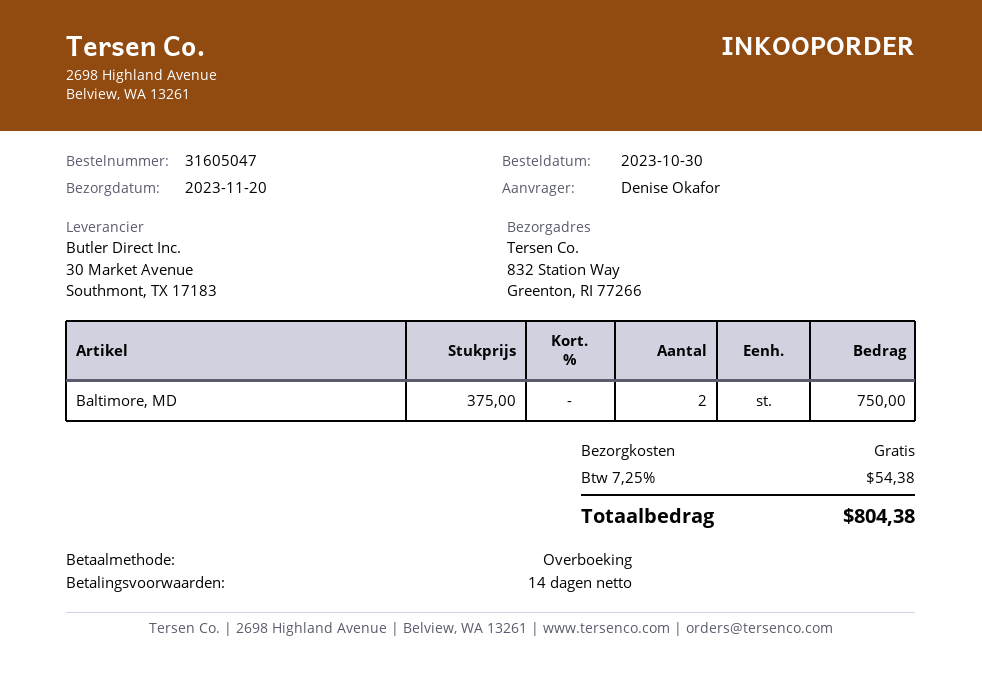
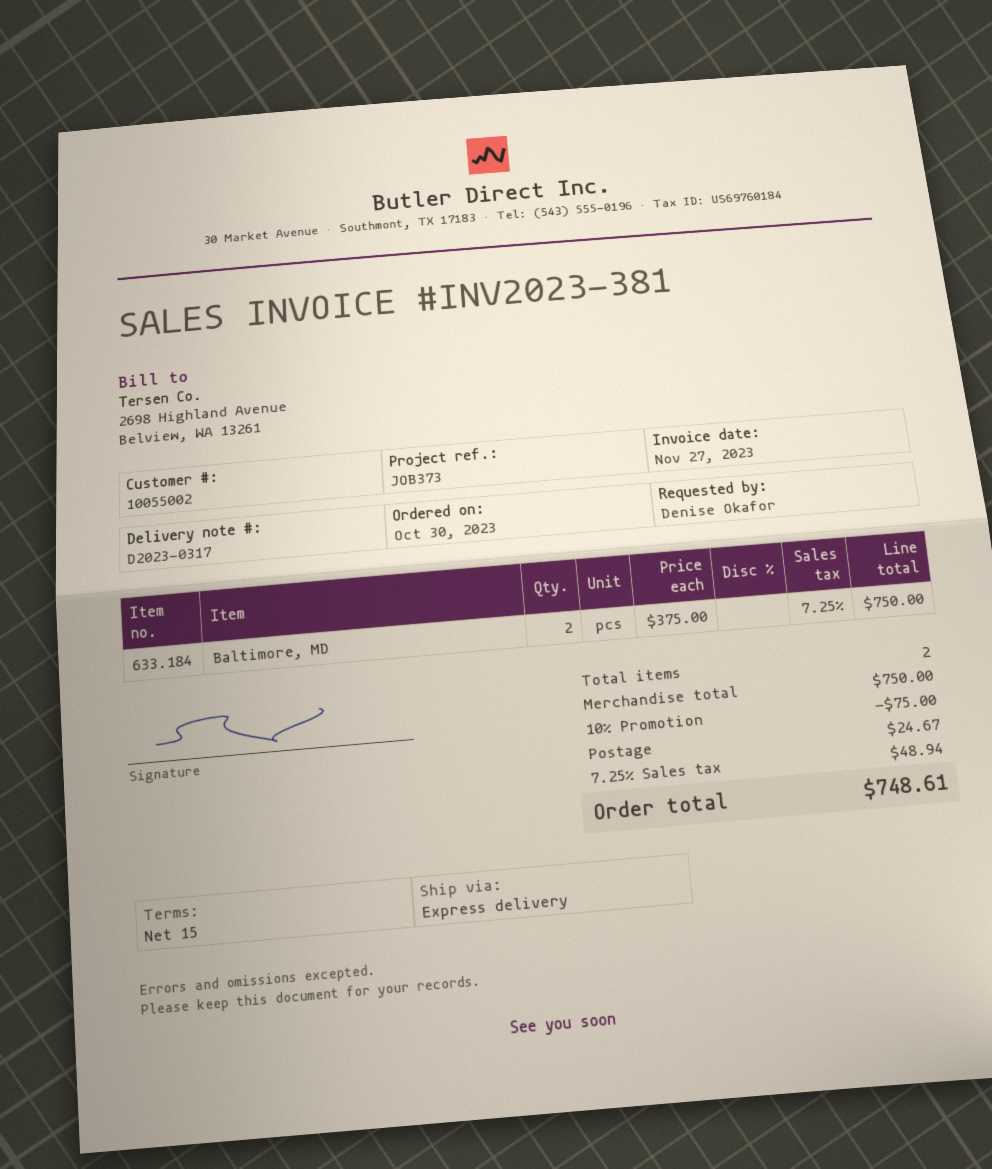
payment terms: 14 days -> 15 days
discount: none -> 10% = 75.00
shipping: 0.00 -> 24.67
tax: 7.25% = 54.38 -> 7.25% = 48.94
total: 804.38 -> 748.61

